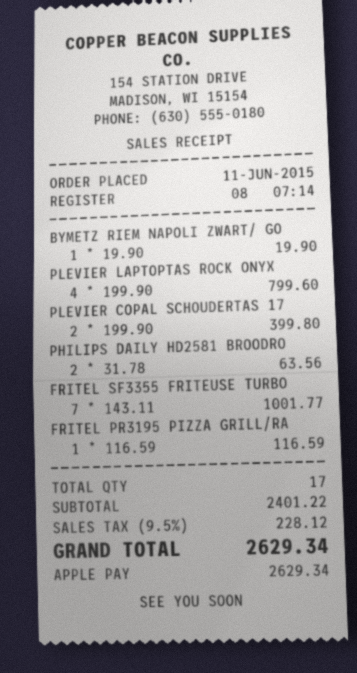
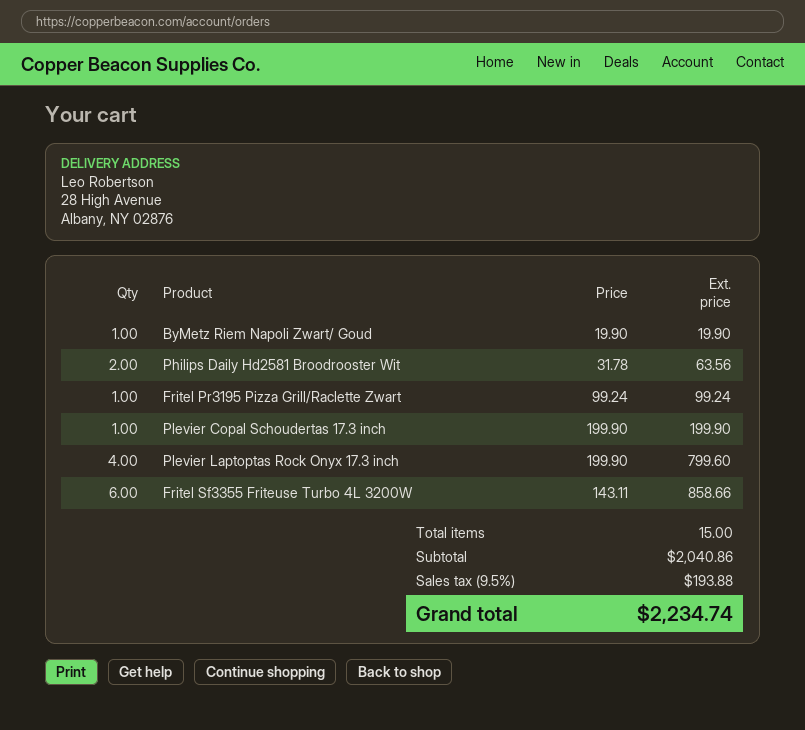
PLEVIER COPAL SCHOUDERTAS 17: 2 x 199.90 = 399.80 -> 1 x 199.90 = 199.90
FRITEL SF3355 FRITEUSE TURBO: 7 x 143.11 = 1001.77 -> 6 x 143.11 = 858.66
FRITEL PR3195 PIZZA GRILL/RA: 1 x 116.59 = 116.59 -> 1 x 99.24 = 99.24
total quantity: 17 -> 15
subtotal: 2401.22 -> 2040.86
tax: 9.5% = 228.12 -> 9.5% = 193.88
total: 2629.34 -> 2234.74

